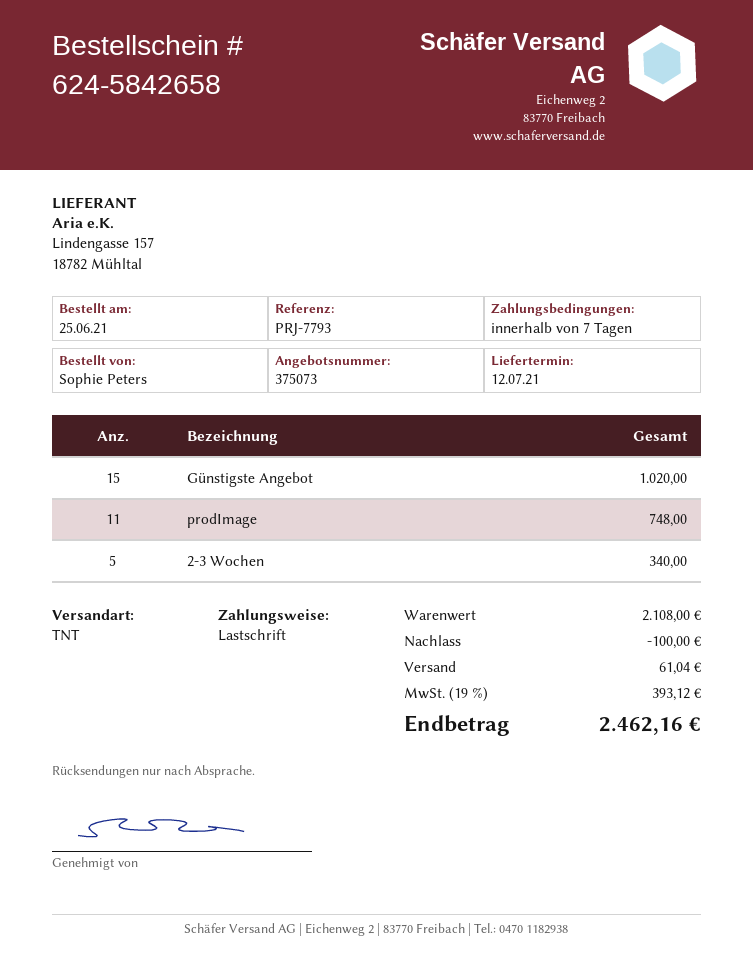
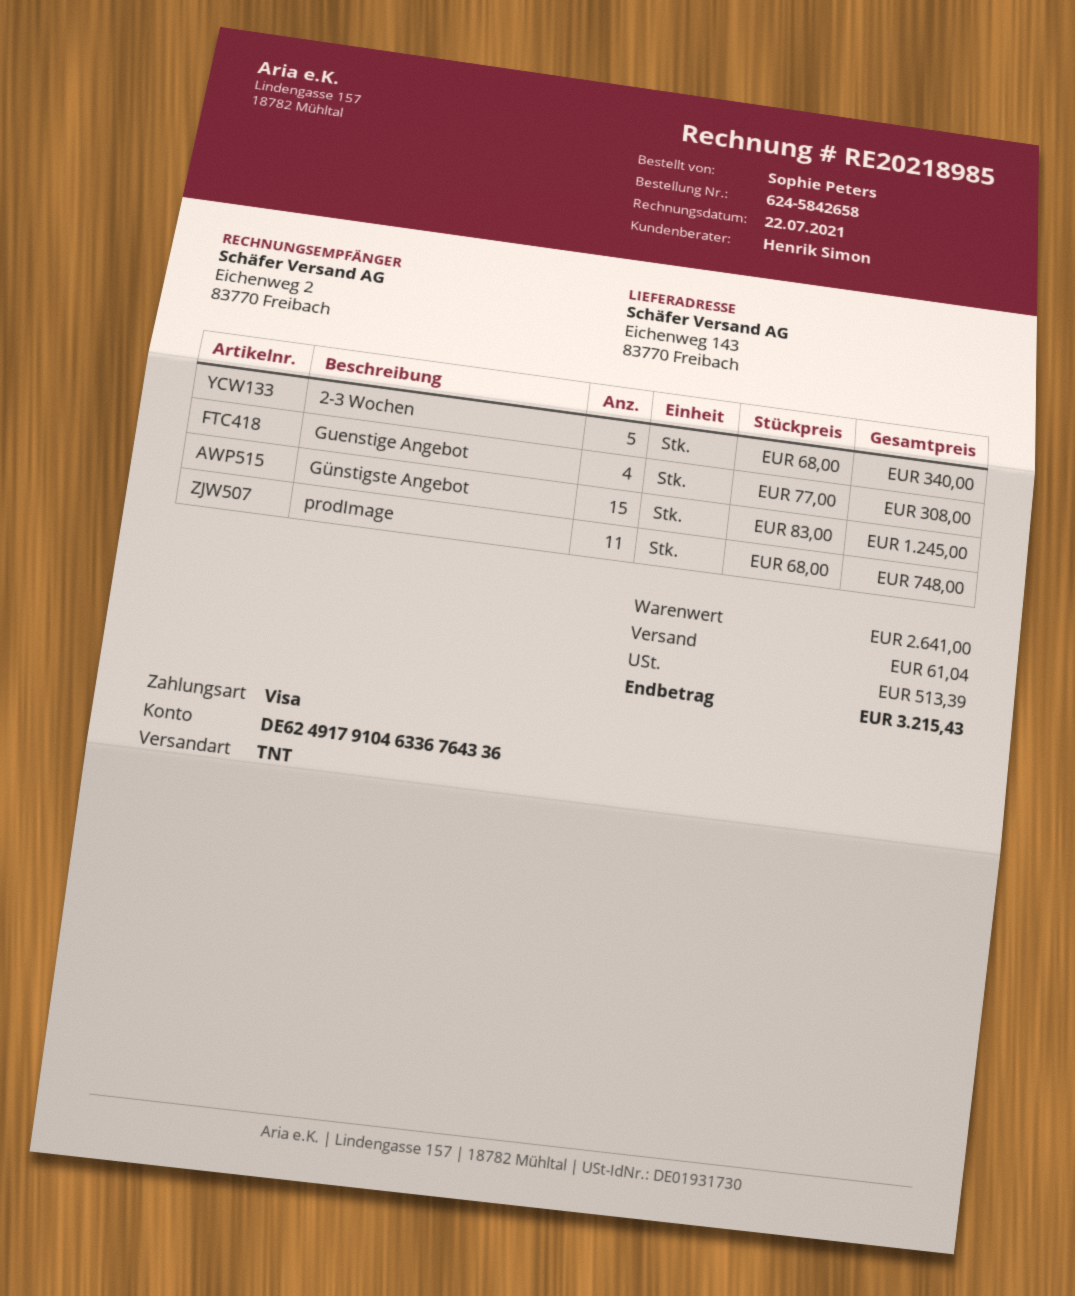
payment method: direct debit -> Visa
Günstigste Angebot: 15 for 1020.00 -> 15 for 1245.00
Guenstige Angebot: none -> 4 for 308.00
subtotal: 2108.00 -> 2641.00
discount: 100.00 -> none
tax: 393.12 -> 513.39
total: 2462.16 -> 3215.43

